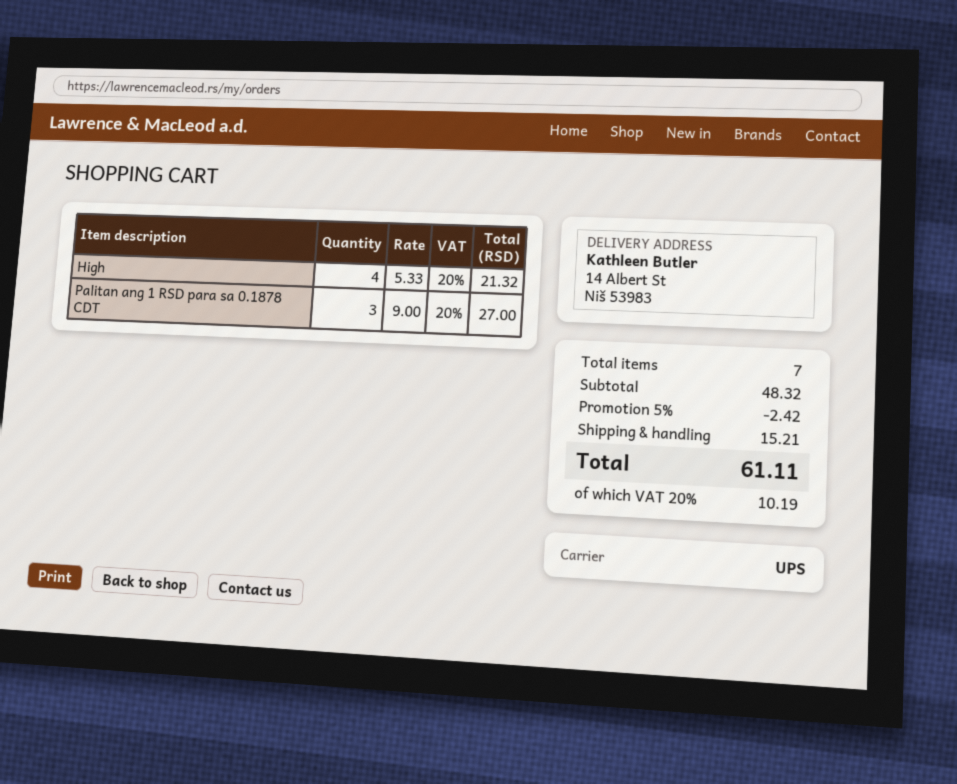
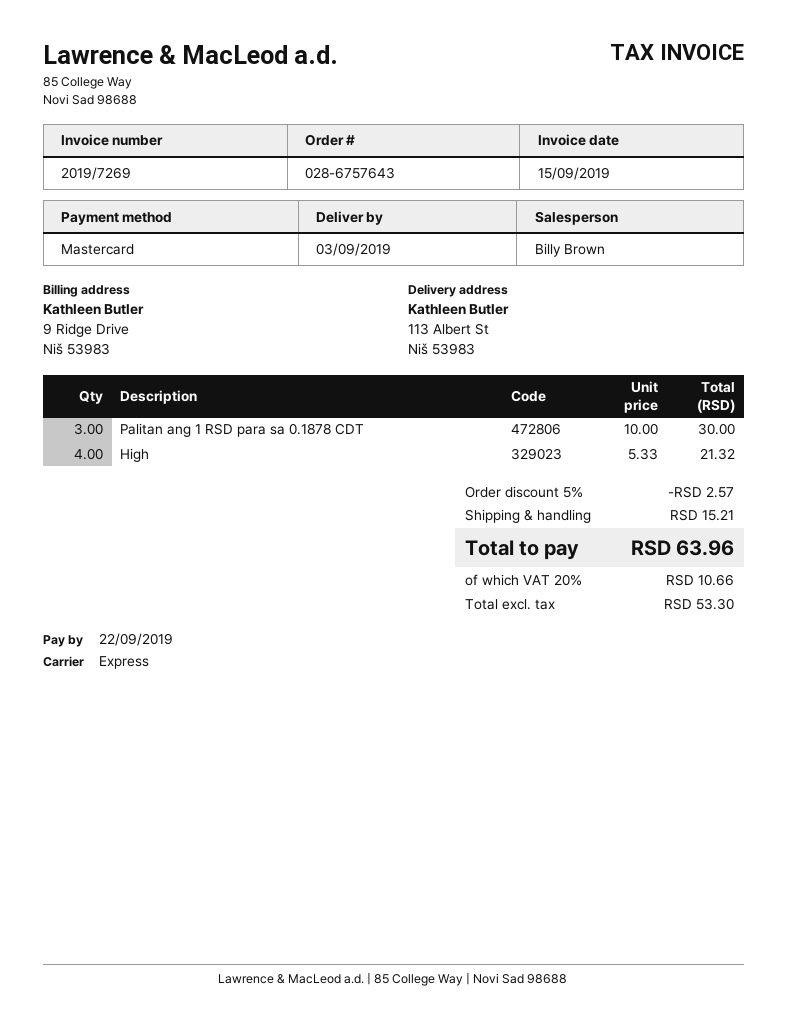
shipping method: UPS -> express
ship to: 14 Albert St, Niš 53983 -> 113 Albert St, Niš 53983
Palitan ang 1 RSD para sa 0.1878 CDT: 3 x 9.00 = 27.00 -> 3 x 10.00 = 30.00
discount: 5% = 2.42 -> 5% = 2.57
tax: 20% = 10.19 -> 20% = 10.66
total: 61.11 -> 63.96

